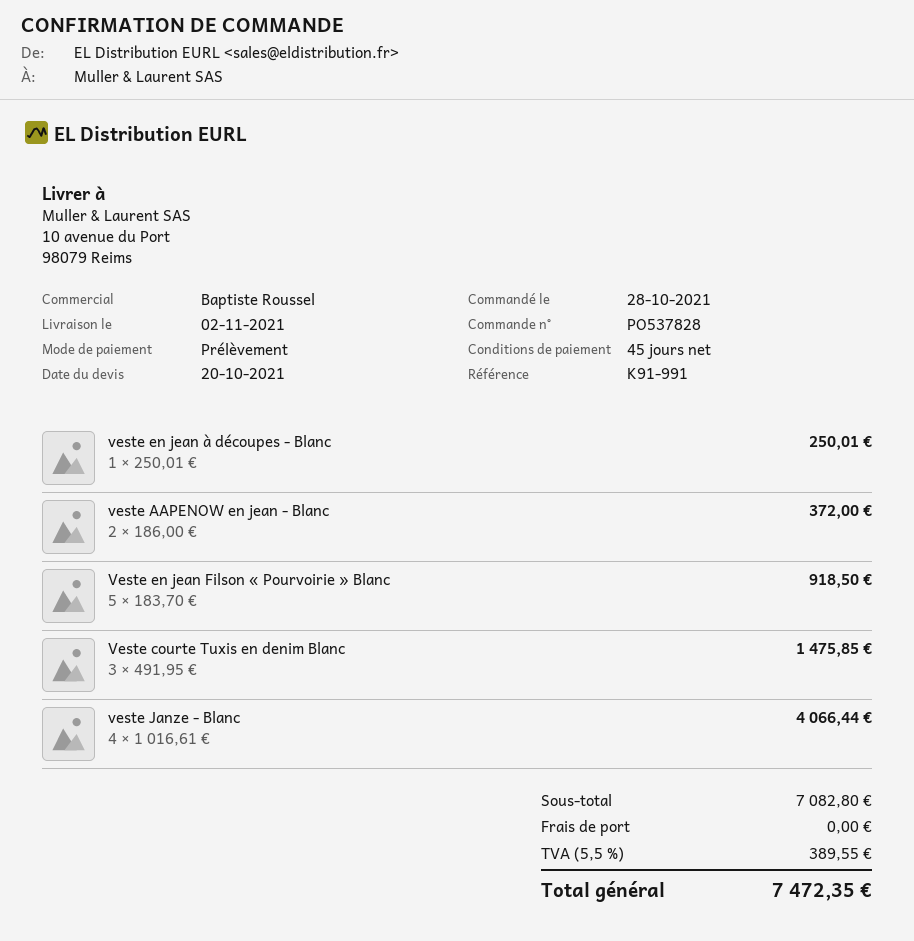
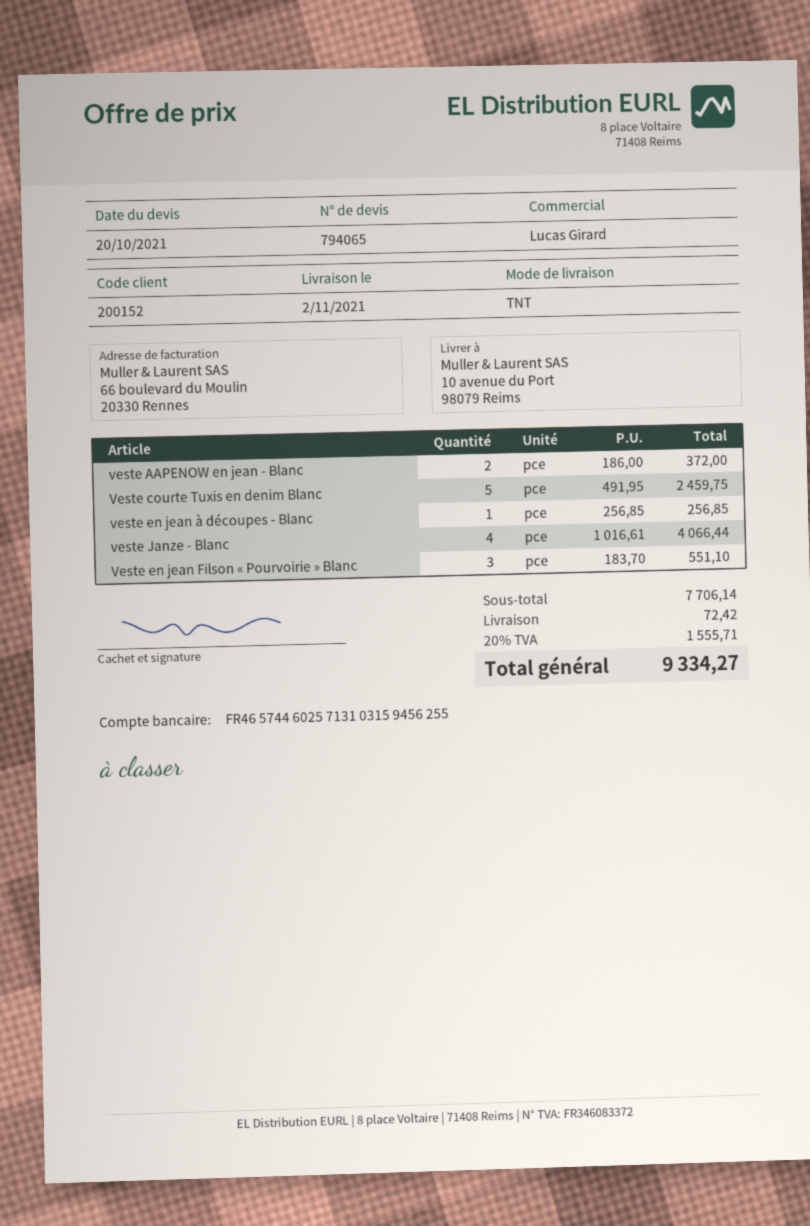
sales rep: Baptiste Roussel -> Lucas Girard
veste en jean à découpes - Blanc: 1 x 250.01 = 250.01 -> 1 x 256.85 = 256.85
Veste en jean Filson « Pourvoirie » Blanc: 5 x 183.70 = 918.50 -> 3 x 183.70 = 551.10
Veste courte Tuxis en denim Blanc: 3 x 491.95 = 1475.85 -> 5 x 491.95 = 2459.75
subtotal: 7082.80 -> 7706.14
shipping: 0.00 -> 72.42
tax: 5.5% = 389.55 -> 20% = 1555.71
total: 7472.35 -> 9334.27

